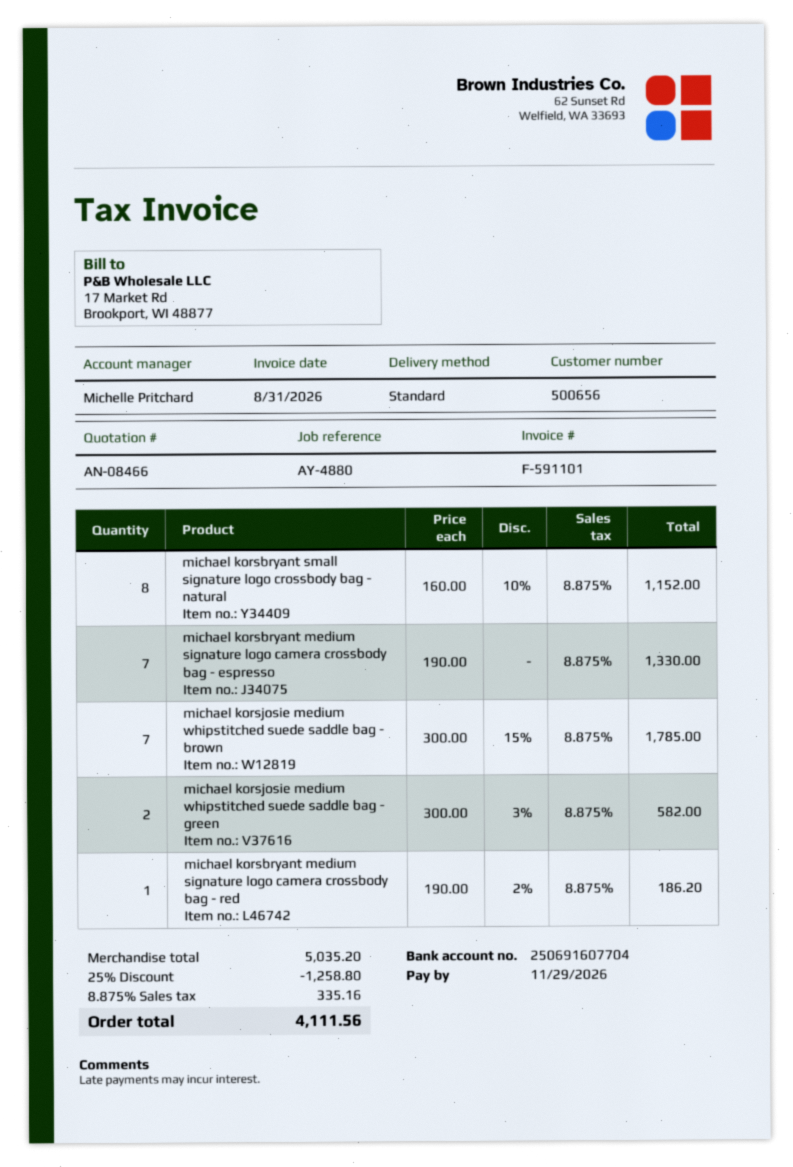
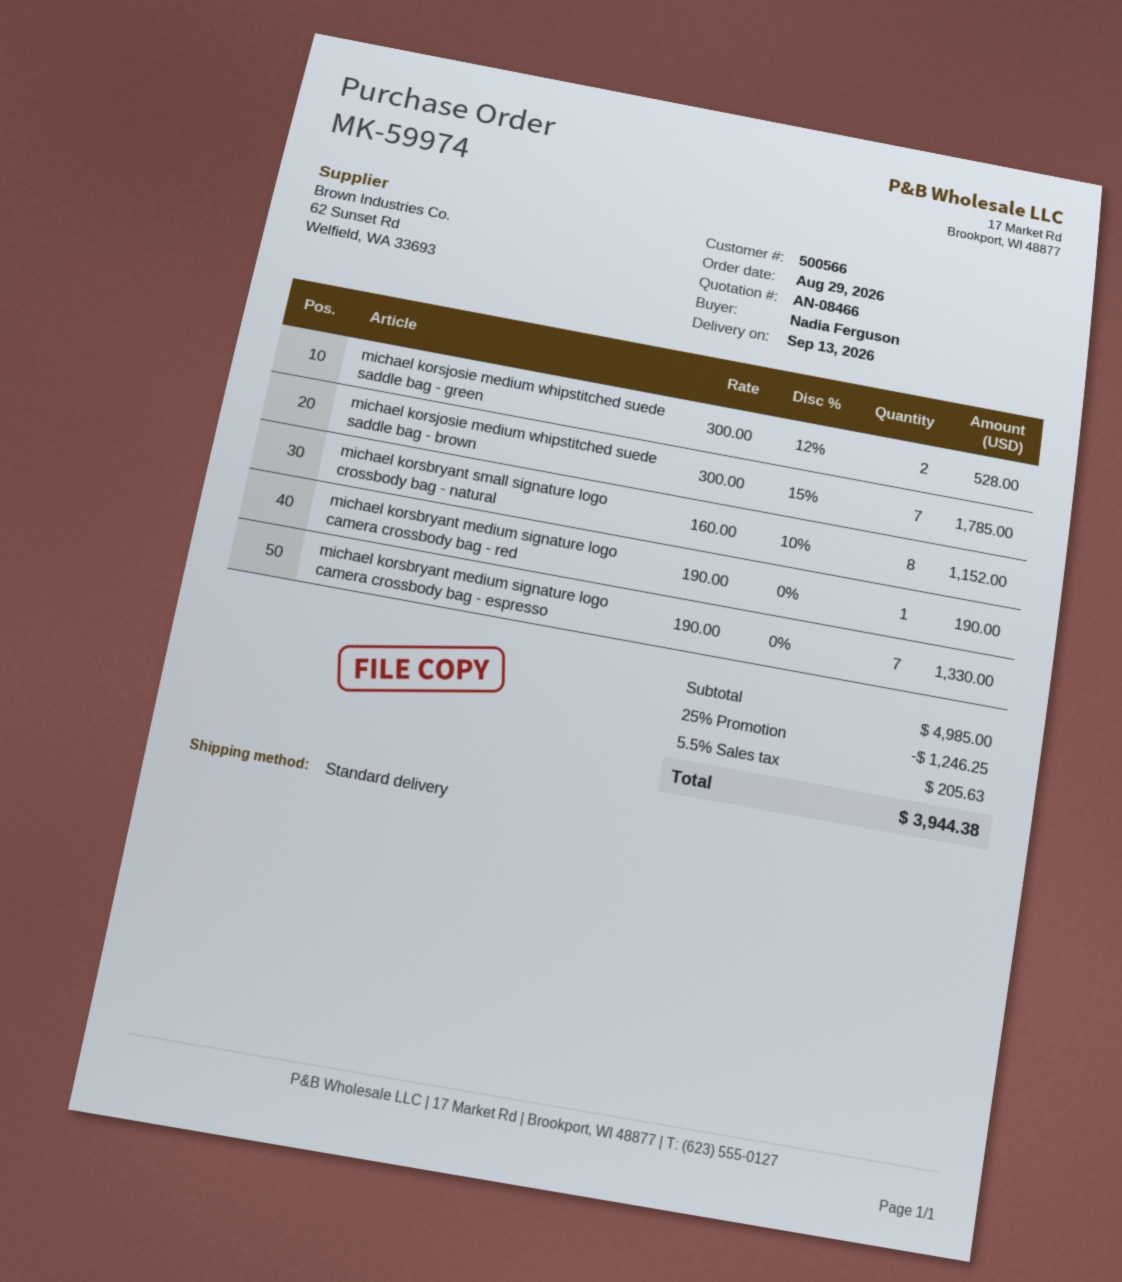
customer number: 500656 -> 500566
michael korsjosie medium whipstitched suede saddle bag - green: 2 x 300.00 - 3% = 582.00 -> 2 x 300.00 - 12% = 528.00
michael korsbryant medium signature logo camera crossbody bag - red: 1 x 190.00 - 2% = 186.20 -> 1 x 190.00 = 190.00
subtotal: 5035.20 -> 4985.00
discount: 25% = 1258.80 -> 25% = 1246.25
tax: 8.875% = 335.16 -> 5.5% = 205.63
total: 4111.56 -> 3944.38

